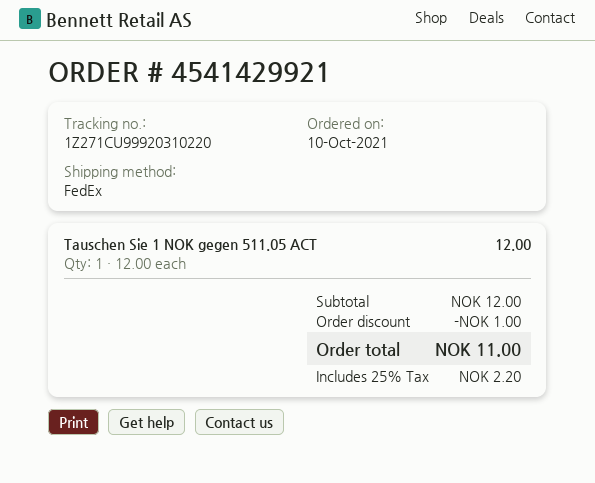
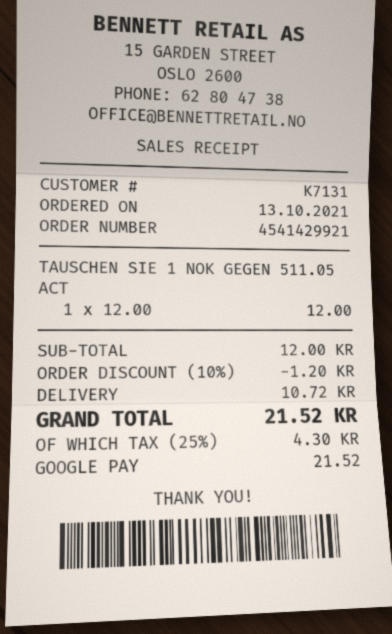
order date: 2021-10-10 -> 2021-10-13
discount: 1.00 -> 1.20
shipping: none -> 10.72
tax: 25% = 2.20 -> 25% = 4.30
total: 11.00 -> 21.52

